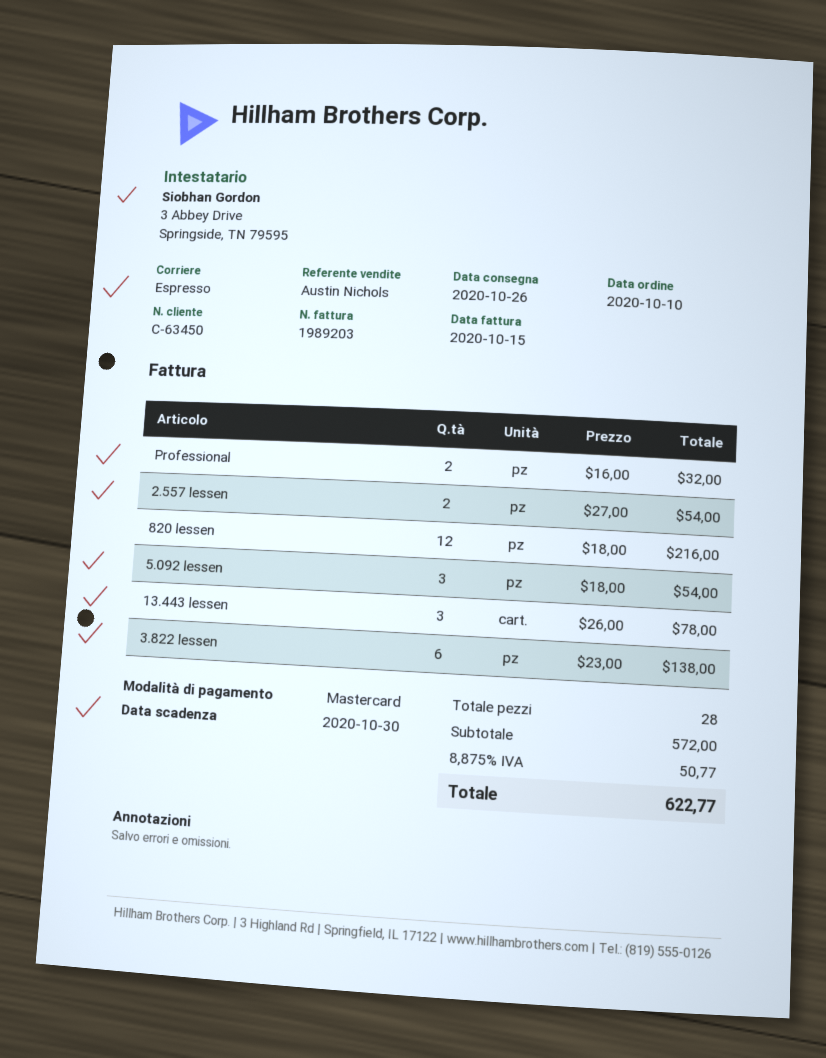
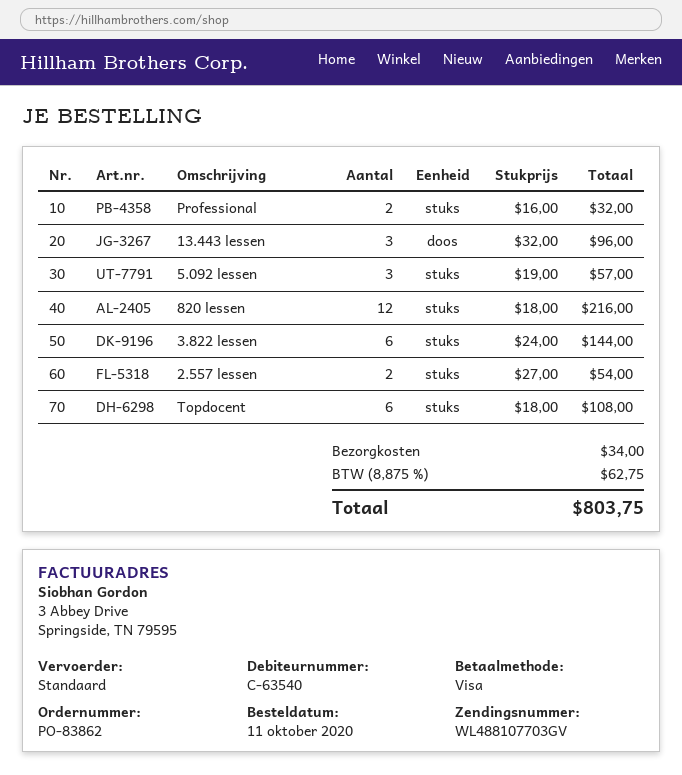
order date: 2020-10-10 -> 2020-10-11
customer number: C-63450 -> C-63540
payment method: Mastercard -> Visa
shipping method: express -> standard
5.092 lessen: 3 x 18.00 = 54.00 -> 3 x 19.00 = 57.00
13.443 lessen: 3 x 26.00 = 78.00 -> 3 x 32.00 = 96.00
3.822 lessen: 6 x 23.00 = 138.00 -> 6 x 24.00 = 144.00
Topdocent: none -> 6 x 18.00 = 108.00
shipping: none -> 34.00
tax: 8.875% = 50.77 -> 8.875% = 62.75
total: 622.77 -> 803.75

